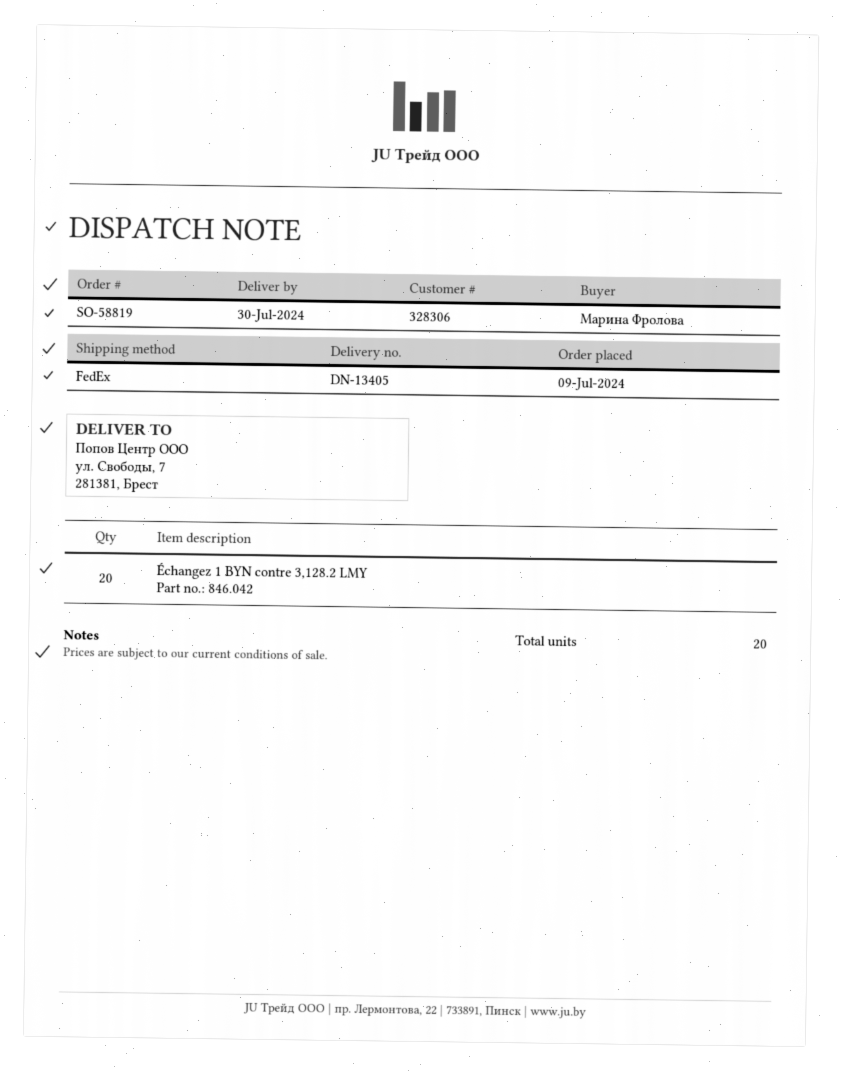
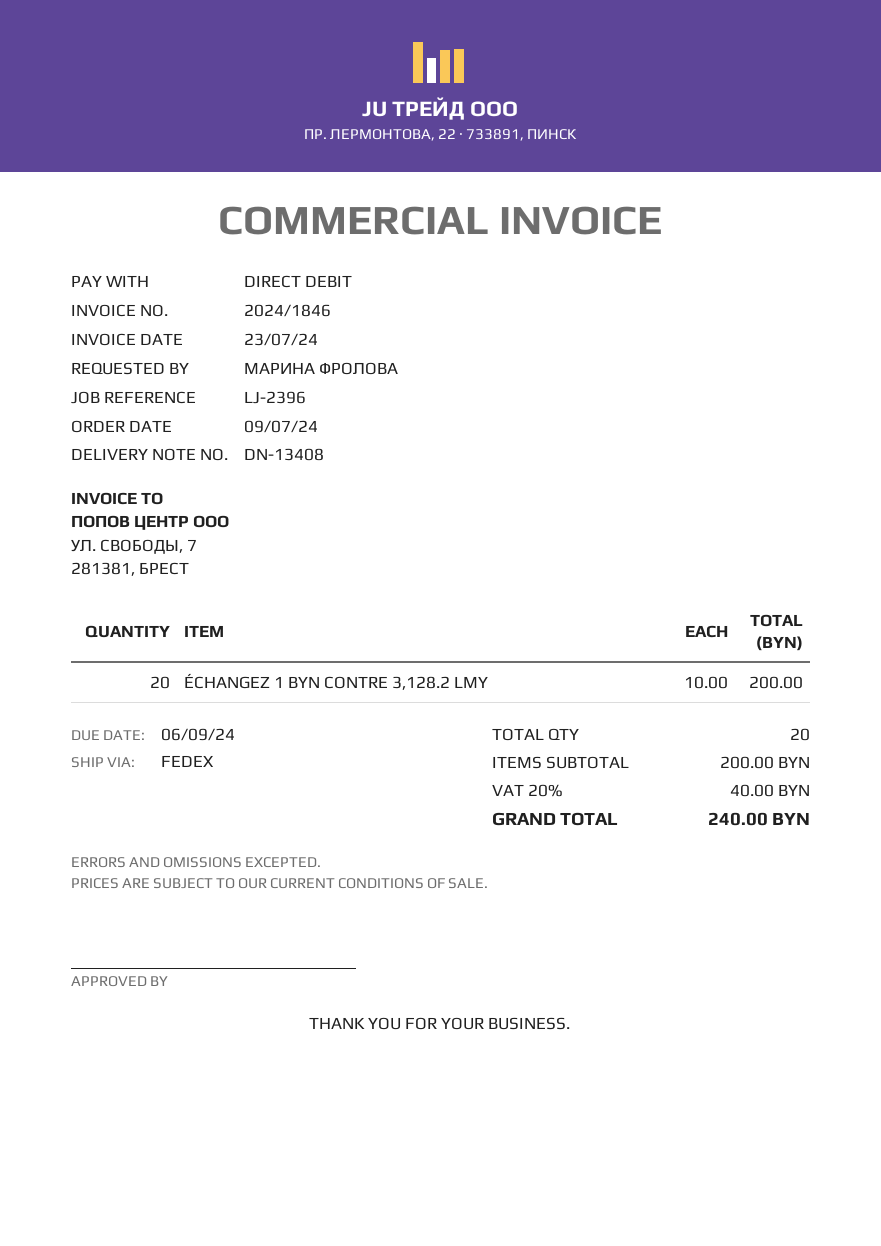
delivery note number: DN-13405 -> DN-13408

